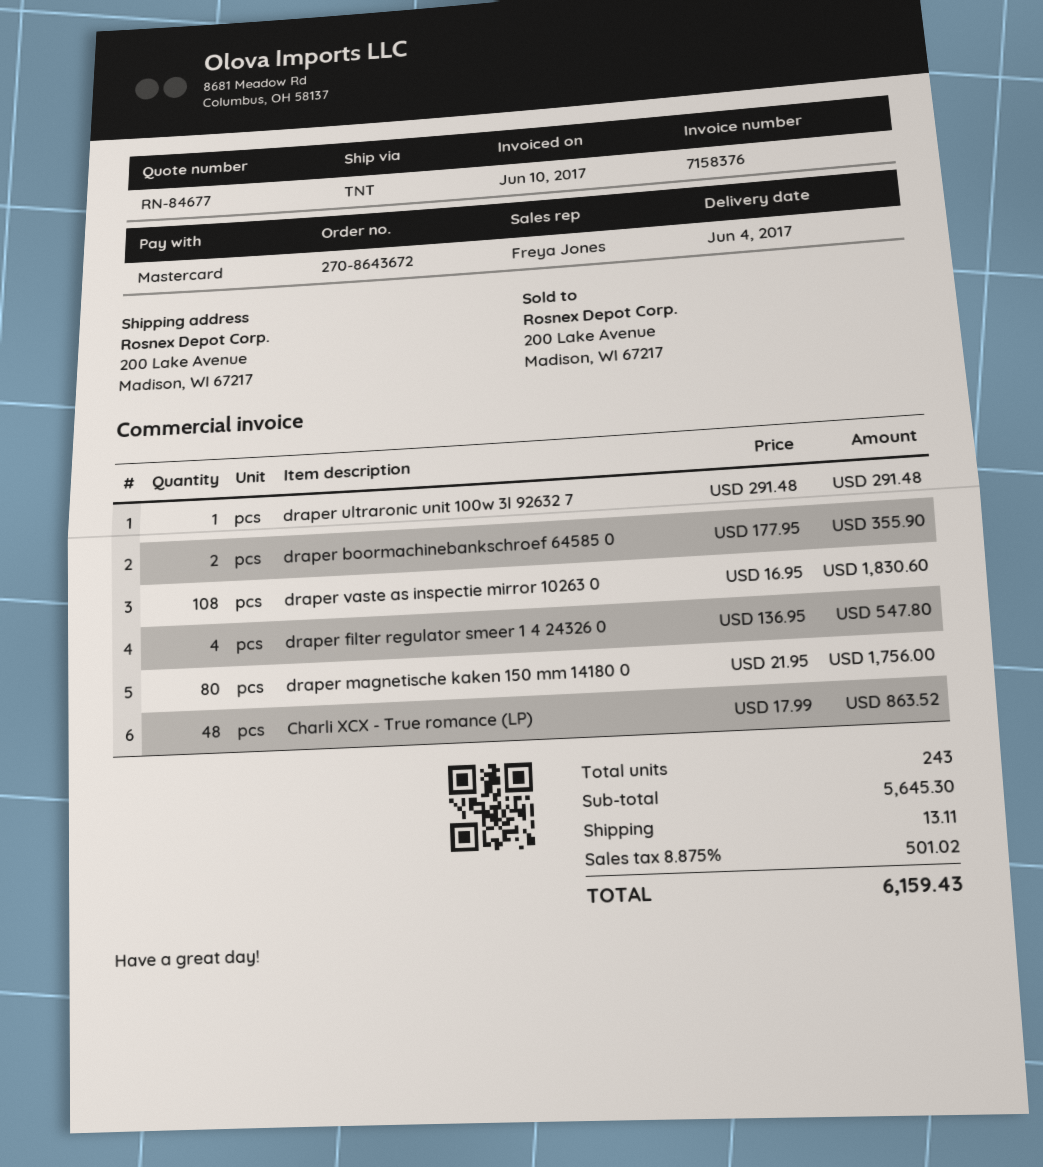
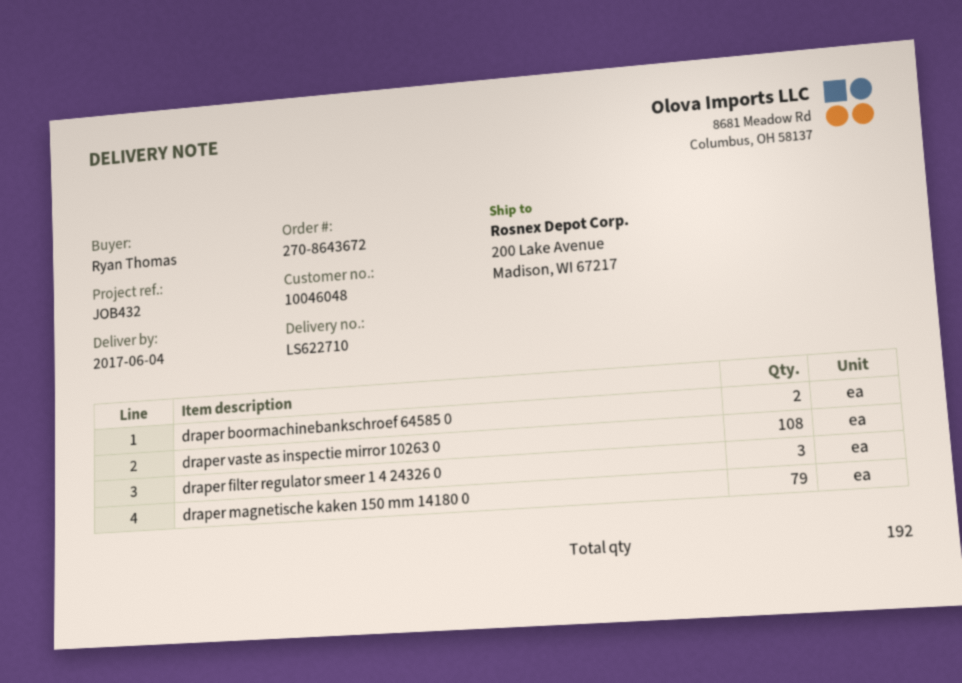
draper ultraronic unit 100w 3l 92632 7: 1 -> none
draper filter regulator smeer 1 4 24326 0: 4 -> 3
draper magnetische kaken 150 mm 14180 0: 80 -> 79
Charli XCX - True romance (LP): 48 -> none
total quantity: 243 -> 192

